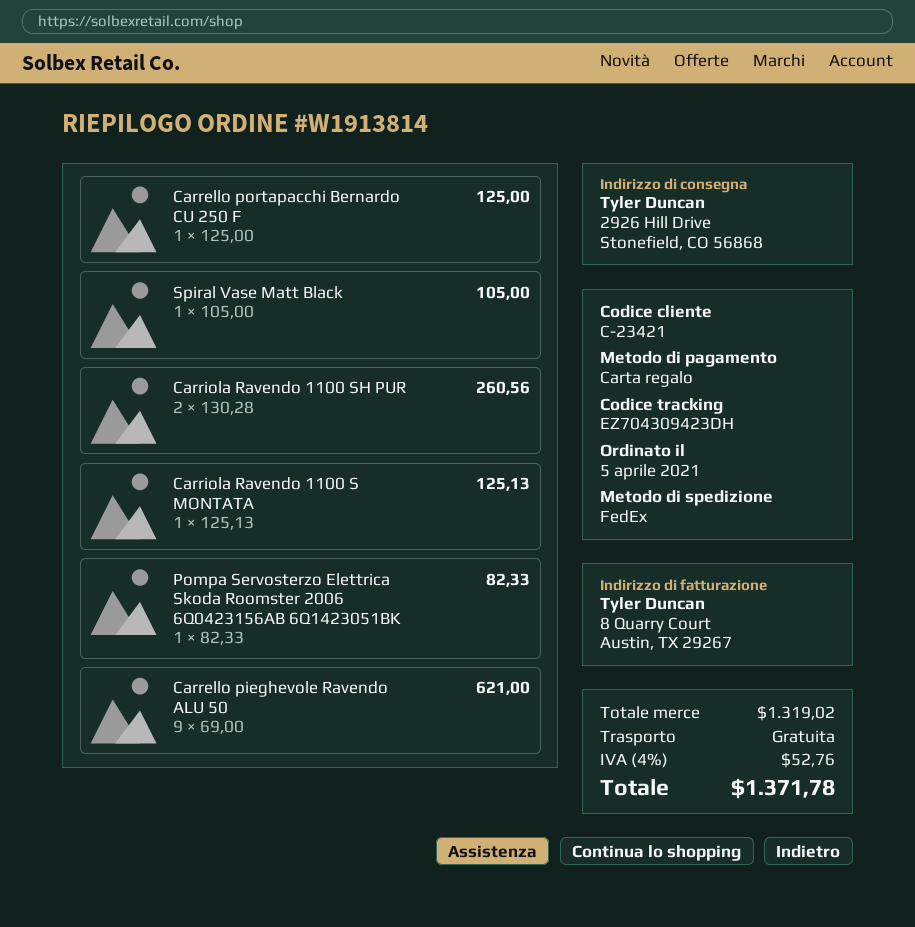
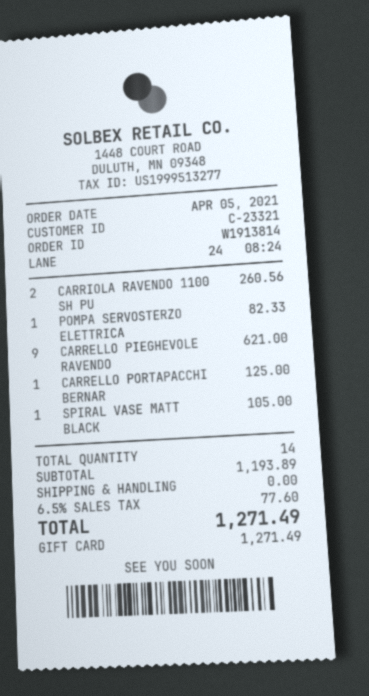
customer number: C-23421 -> C-23321
Carriola Ravendo 1100 S MONTATA: 1 for 125.13 -> none
subtotal: 1319.02 -> 1193.89
tax: 4% = 52.76 -> 6.5% = 77.60
total: 1371.78 -> 1271.49

